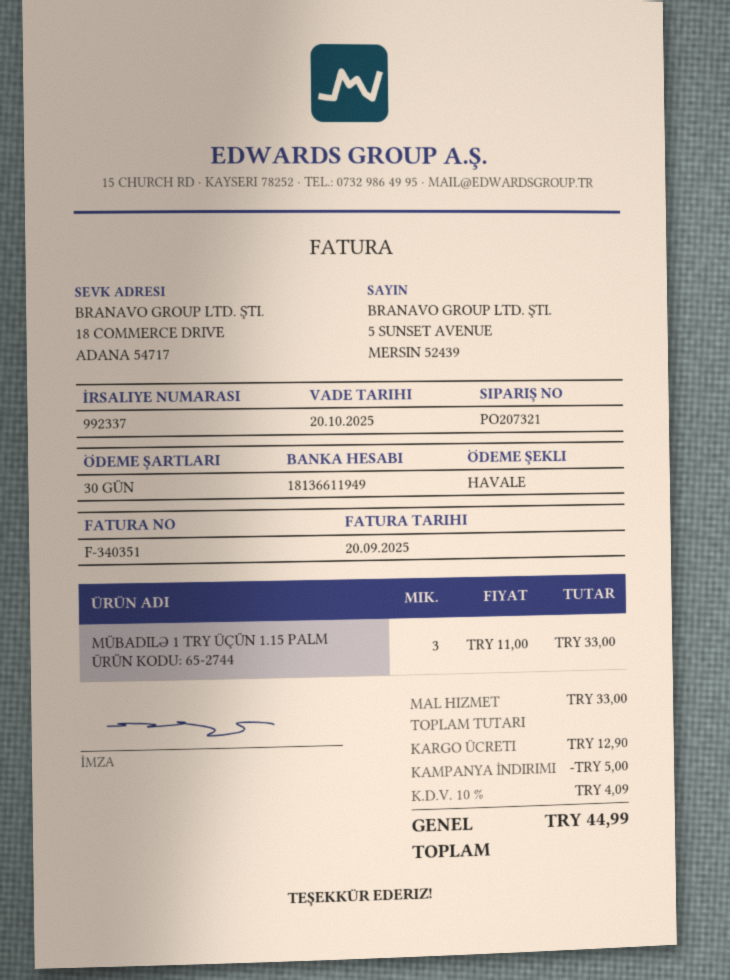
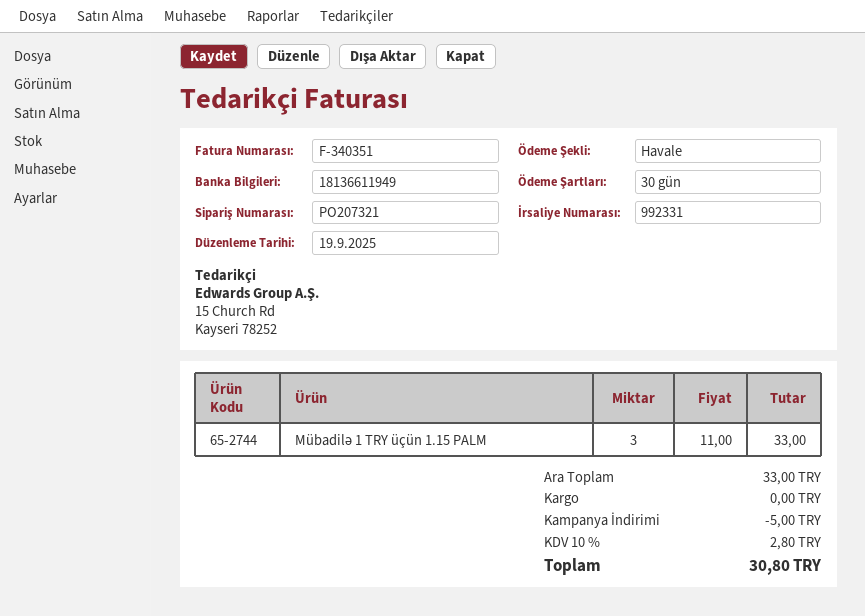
delivery note number: 992337 -> 992331
invoice date: 2025-09-20 -> 2025-09-19
shipping: 12.90 -> 0.00
tax: 10% = 4.09 -> 10% = 2.80
total: 44.99 -> 30.80

